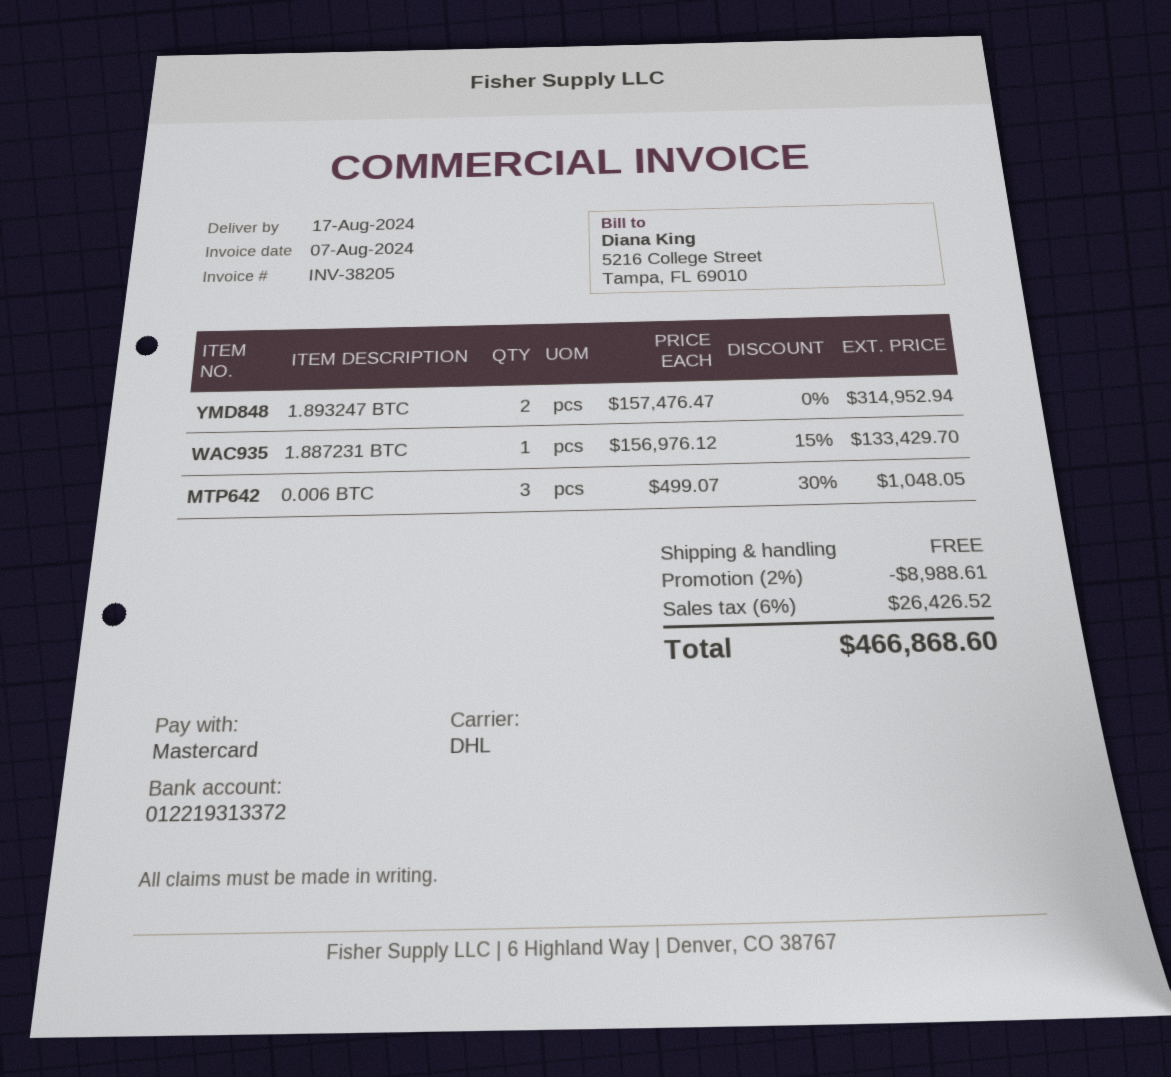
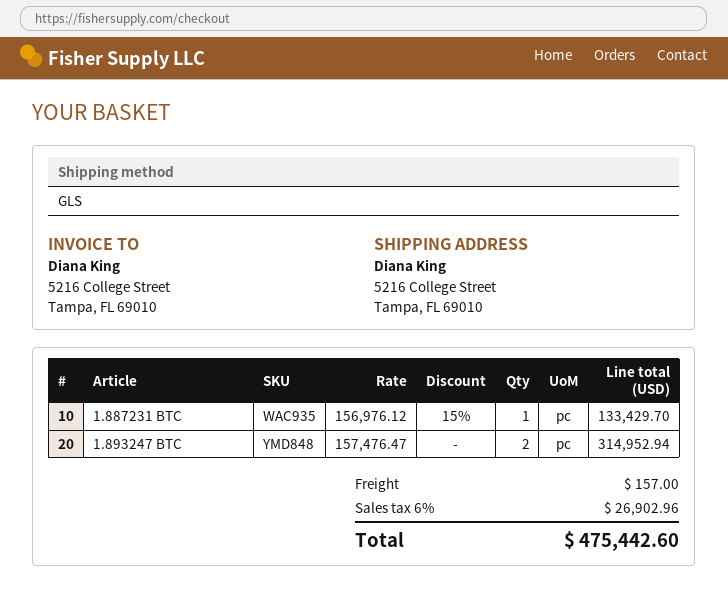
shipping method: DHL -> GLS
0.006 BTC: 3 x 499.07 - 30% = 1048.05 -> none
discount: 2% = 8988.61 -> none
shipping: 0.00 -> 157.00
tax: 6% = 26426.52 -> 6% = 26902.96
total: 466868.60 -> 475442.60

